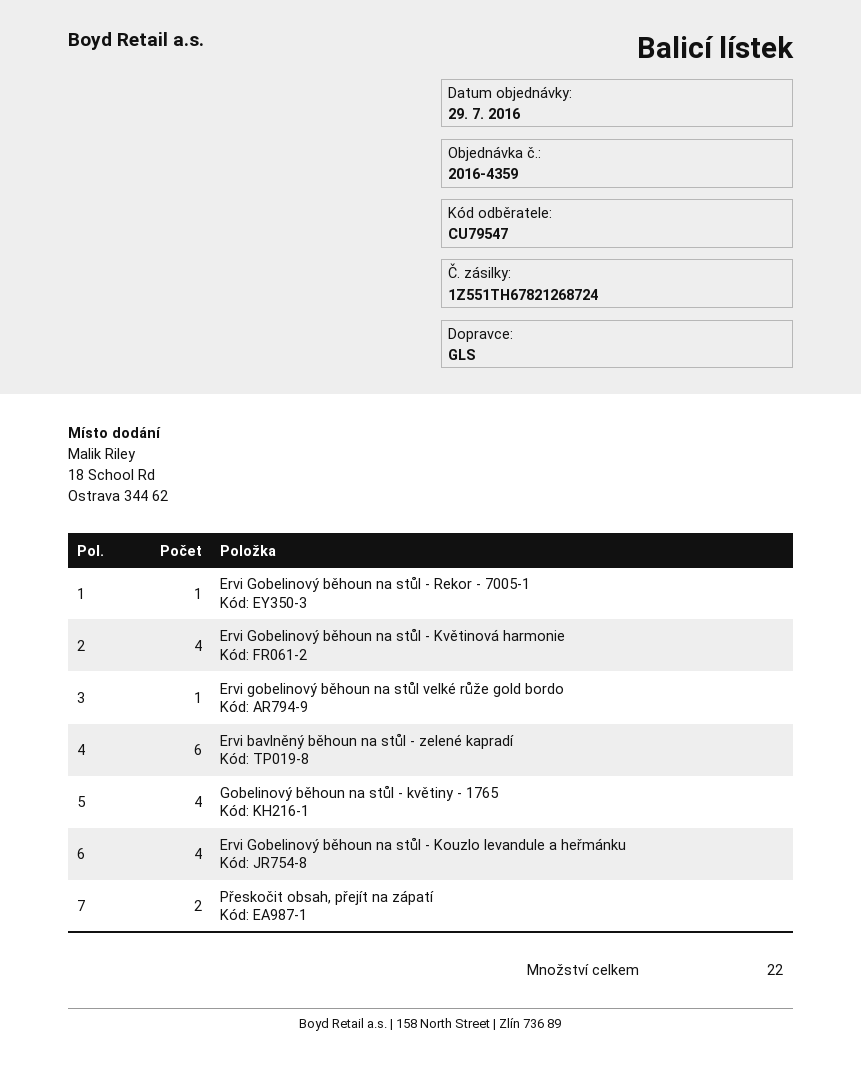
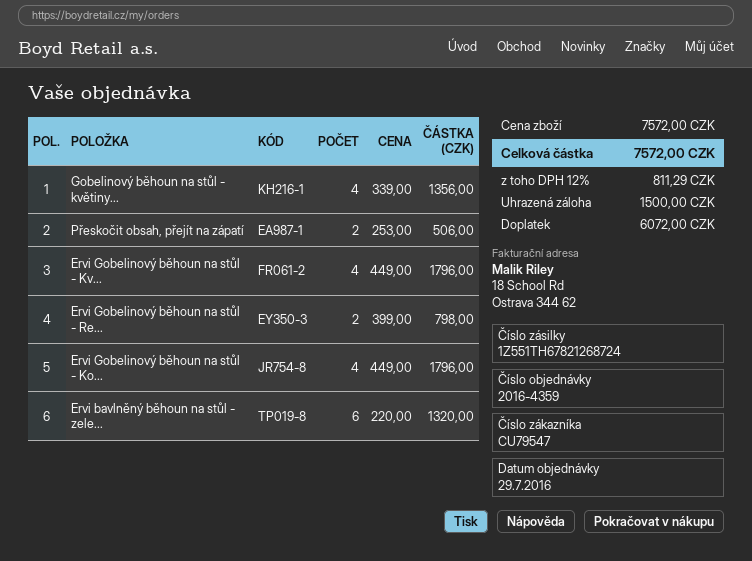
Ervi Gobelinový běhoun na stůl - Rekor - 7005-1: 1 -> 2
Ervi gobelinový běhoun na stůl velké růže gold bordo: 1 -> none

